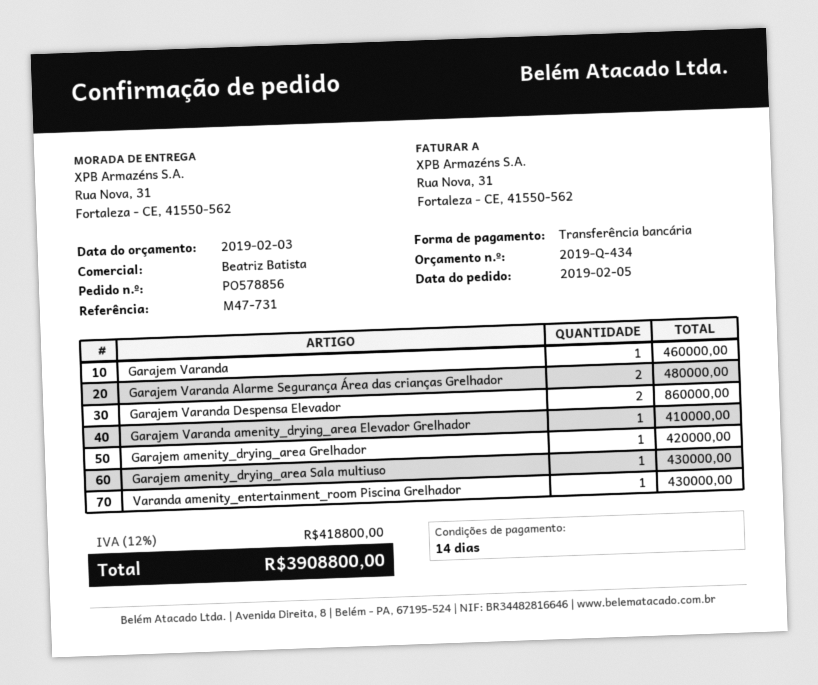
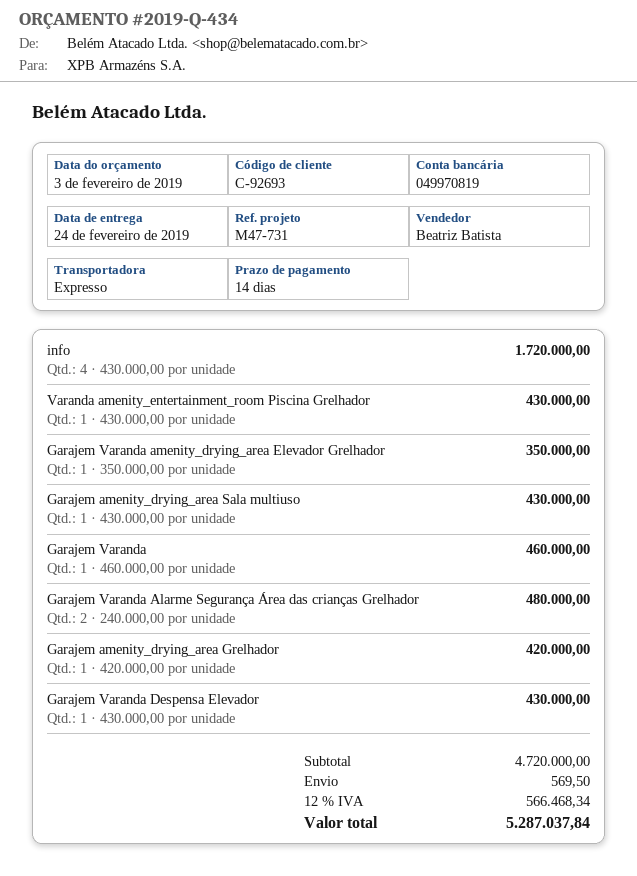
Garajem Varanda Despensa Elevador: 2 for 860000.00 -> 1 for 430000.00
Garajem Varanda amenity_drying_area Elevador Grelhador: 1 for 410000.00 -> 1 for 350000.00
info: none -> 4 for 1720000.00
shipping: none -> 569.50
tax: 12% = 418800.00 -> 12% = 566468.34
total: 3908800.00 -> 5287037.84

